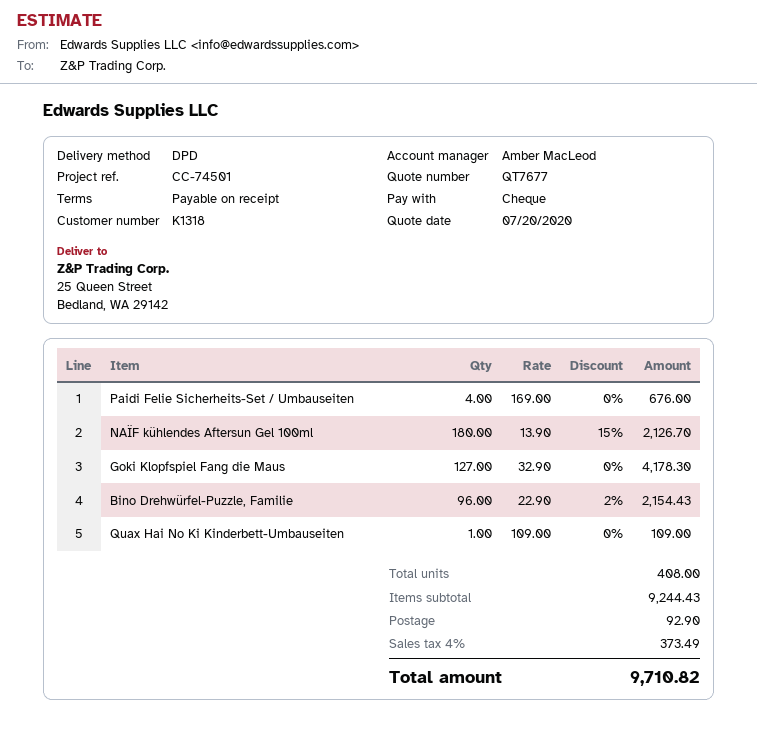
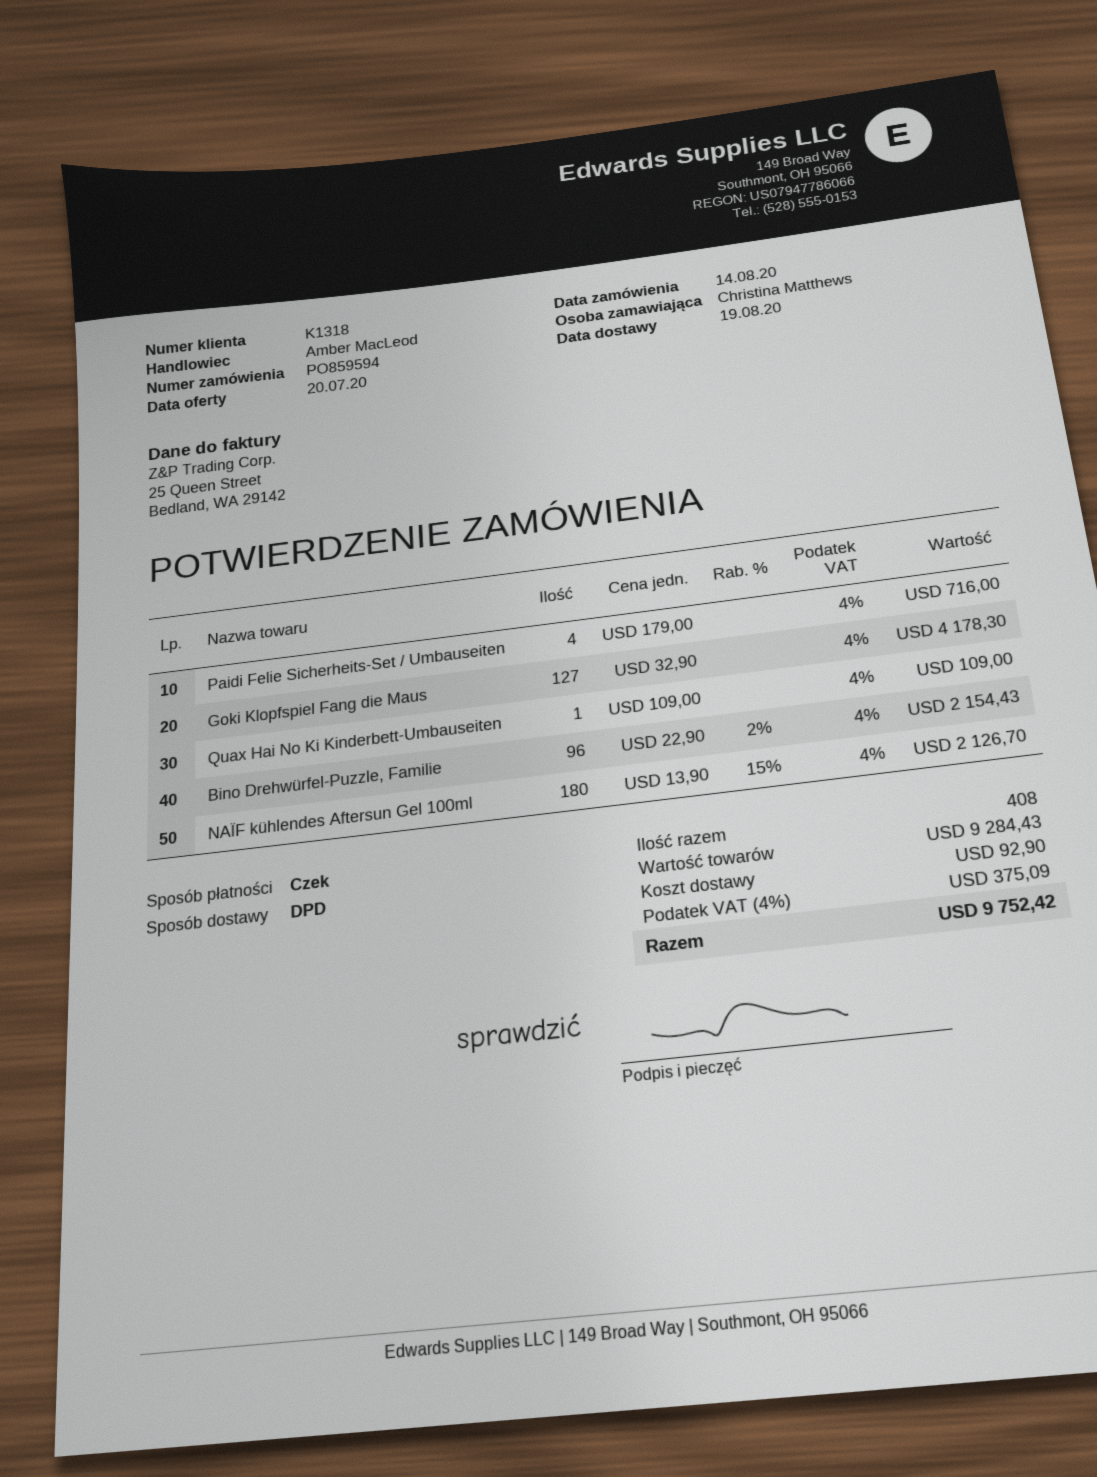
Paidi Felie Sicherheits-Set / Umbauseiten: 4 x 169.00 = 676.00 -> 4 x 179.00 = 716.00
subtotal: 9244.43 -> 9284.43
tax: 4% = 373.49 -> 4% = 375.09
total: 9710.82 -> 9752.42

